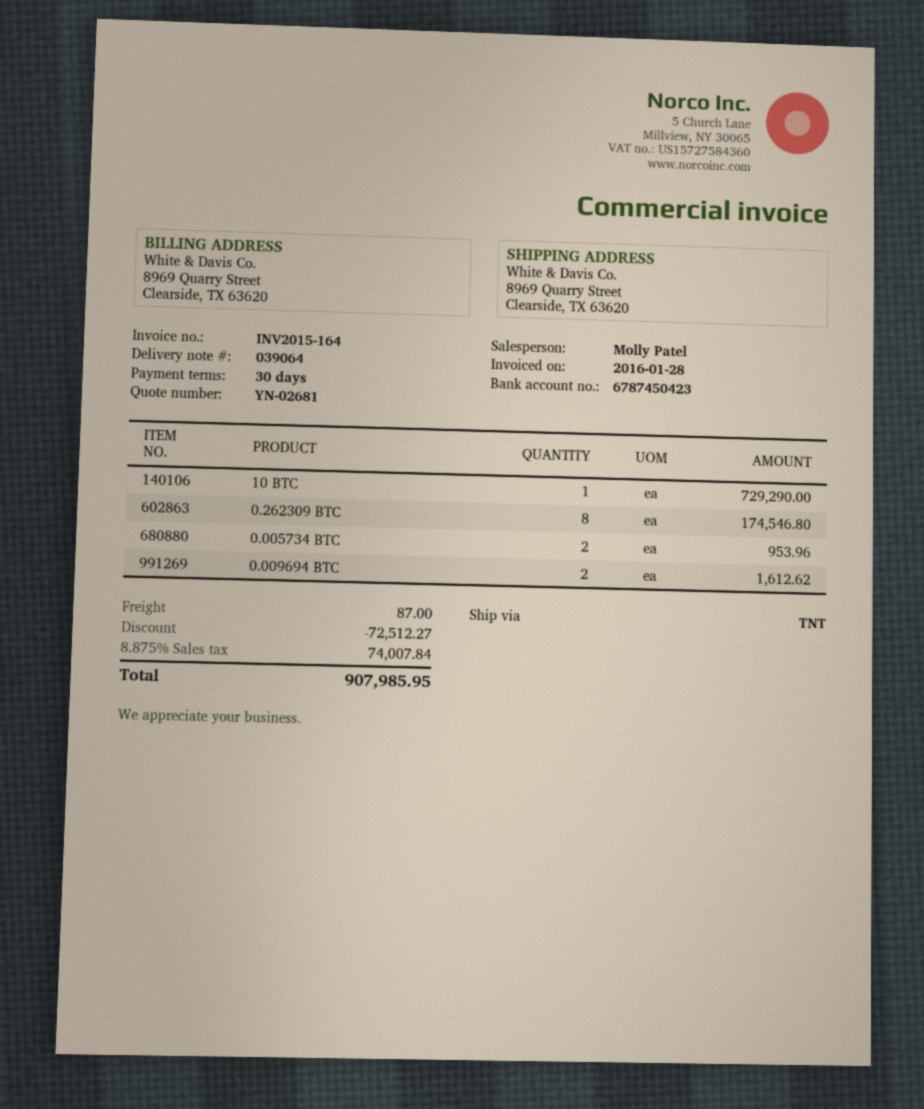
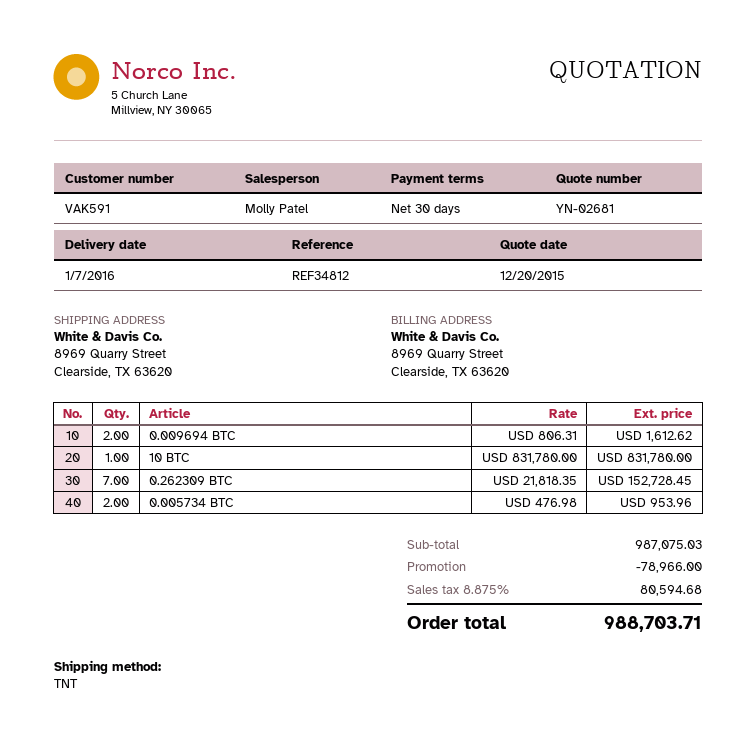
10 BTC: 1 for 729290.00 -> 1 for 831780.00
0.262309 BTC: 8 for 174546.80 -> 7 for 152728.45
discount: 72512.27 -> 78966.00
shipping: 87.00 -> none
tax: 8.875% = 74007.84 -> 8.875% = 80594.68
total: 907985.95 -> 988703.71

